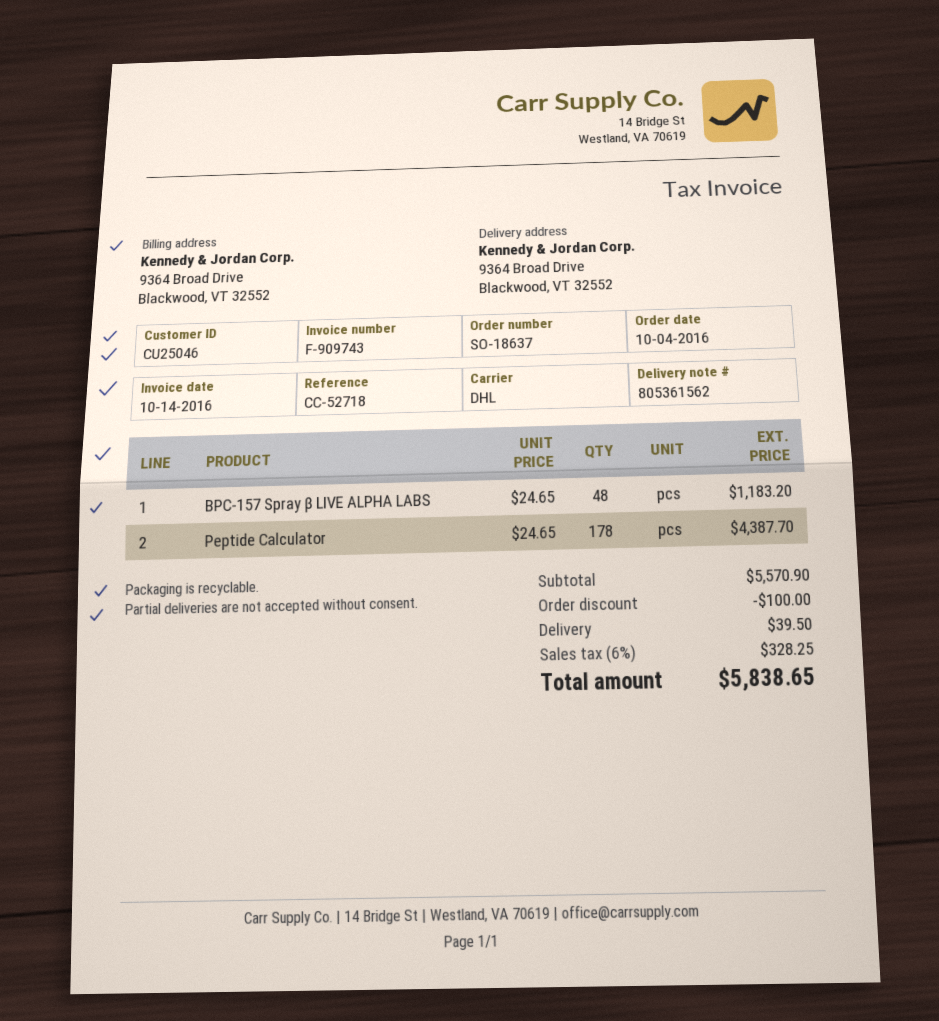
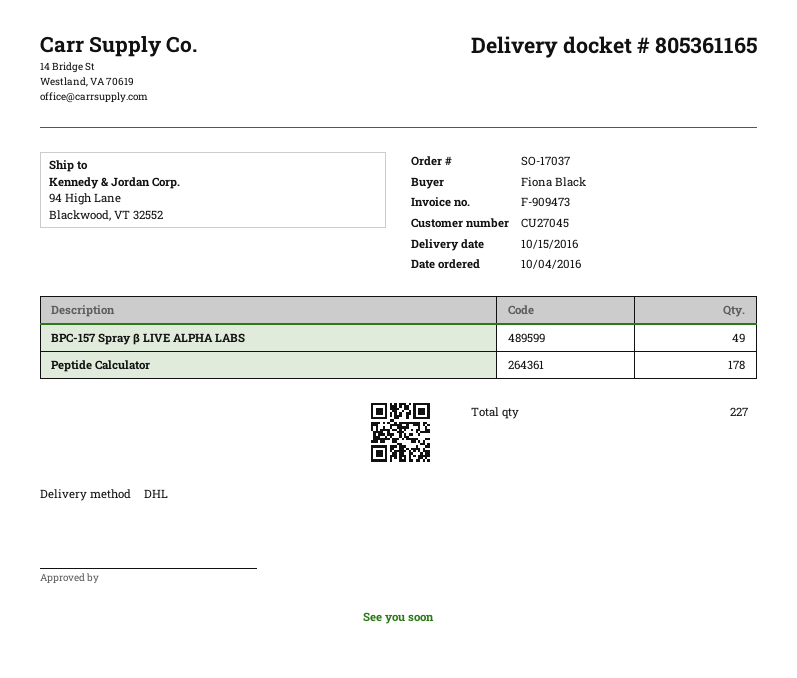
order number: SO-18637 -> SO-17037
delivery note number: 805361562 -> 805361165
invoice number: F-909743 -> F-909473
customer number: CU25046 -> CU27045
ship to: 9364 Broad Drive, Blackwood, VT 32552 -> 94 High Lane, Blackwood, VT 32552
BPC-157 Spray β LIVE ALPHA LABS: 48 -> 49

